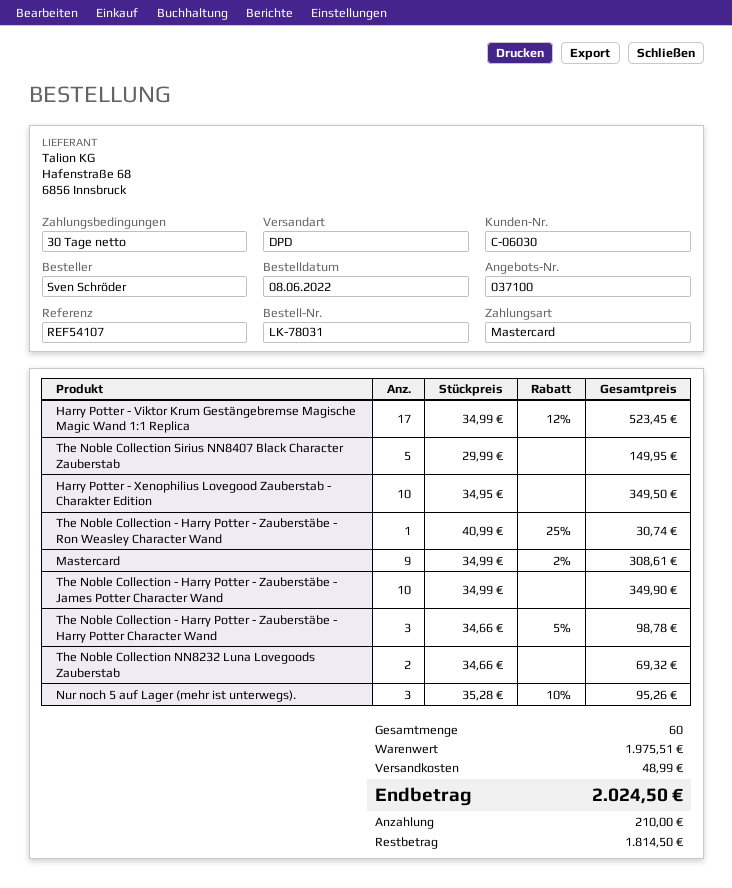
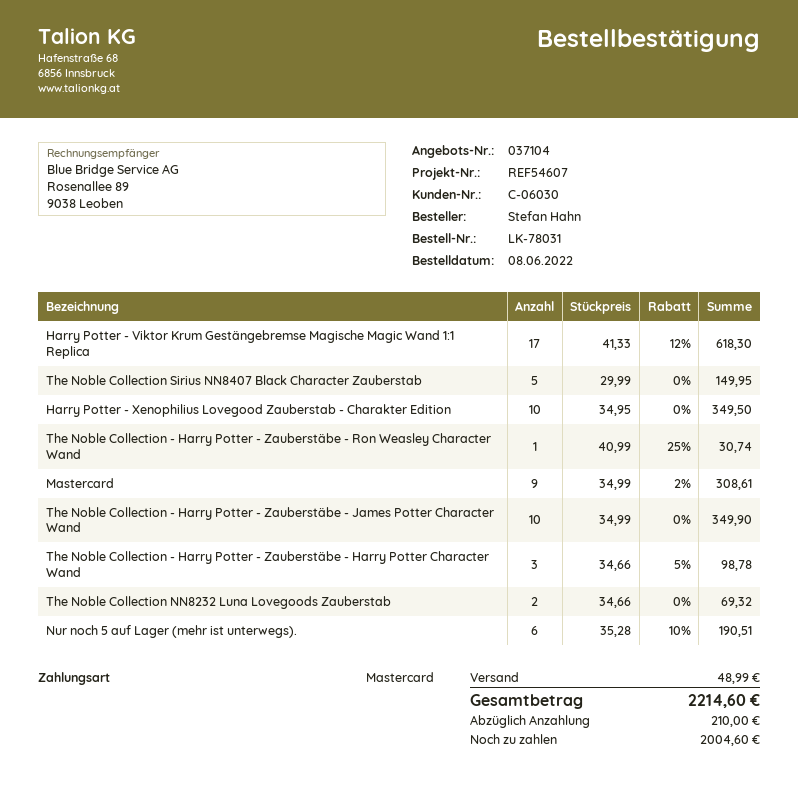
quote number: 037100 -> 037104
reference: REF54107 -> REF54607
ordered by: Sven Schröder -> Stefan Hahn
Harry Potter - Viktor Krum Gestängebremse Magische Magic Wand 1:1 Replica: 17 x 34.99 - 12% = 523.45 -> 17 x 41.33 - 12% = 618.30
Nur noch 5 auf Lager (mehr ist unterwegs).: 3 x 35.28 - 10% = 95.26 -> 6 x 35.28 - 10% = 190.51
total: 2024.50 -> 2214.60
balance: 1814.50 -> 2004.60

